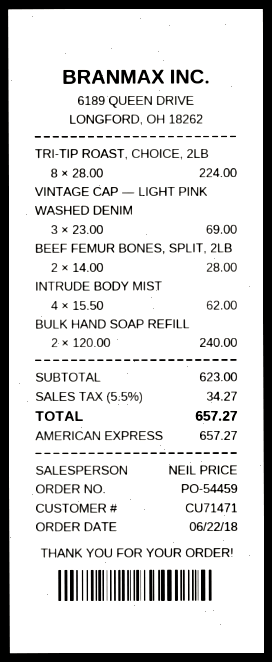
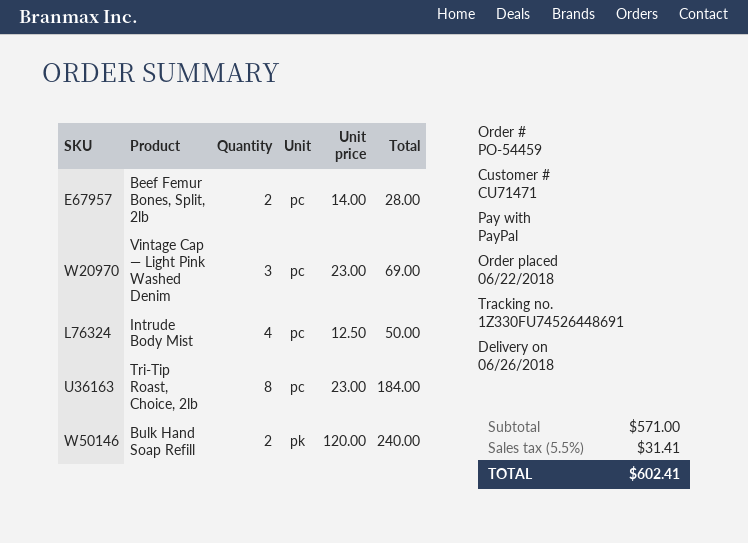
payment method: American Express -> PayPal
TRI-TIP ROAST, CHOICE, 2LB: 8 x 28.00 = 224.00 -> 8 x 23.00 = 184.00
INTRUDE BODY MIST: 4 x 15.50 = 62.00 -> 4 x 12.50 = 50.00
subtotal: 623.00 -> 571.00
tax: 5.5% = 34.27 -> 5.5% = 31.41
total: 657.27 -> 602.41

